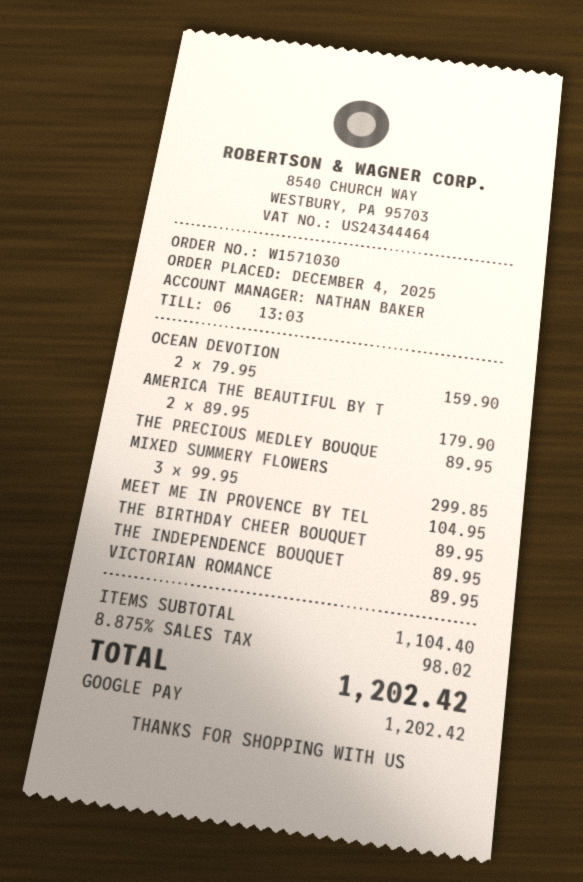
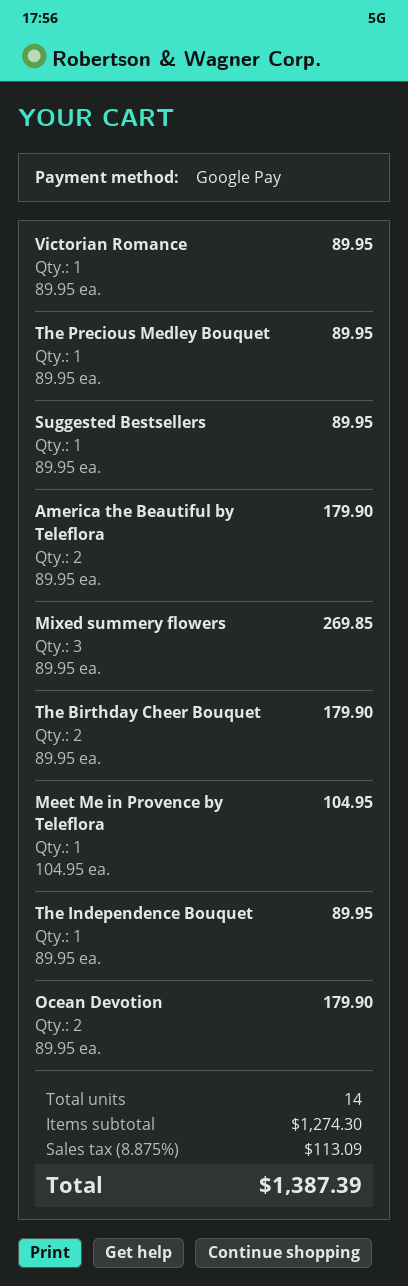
OCEAN DEVOTION: 2 x 79.95 = 159.90 -> 2 x 89.95 = 179.90
MIXED SUMMERY FLOWERS: 3 x 99.95 = 299.85 -> 3 x 89.95 = 269.85
THE BIRTHDAY CHEER BOUQUET: 1 x 89.95 = 89.95 -> 2 x 89.95 = 179.90
Suggested Bestsellers: none -> 1 x 89.95 = 89.95
subtotal: 1104.40 -> 1274.30
tax: 8.875% = 98.02 -> 8.875% = 113.09
total: 1202.42 -> 1387.39

